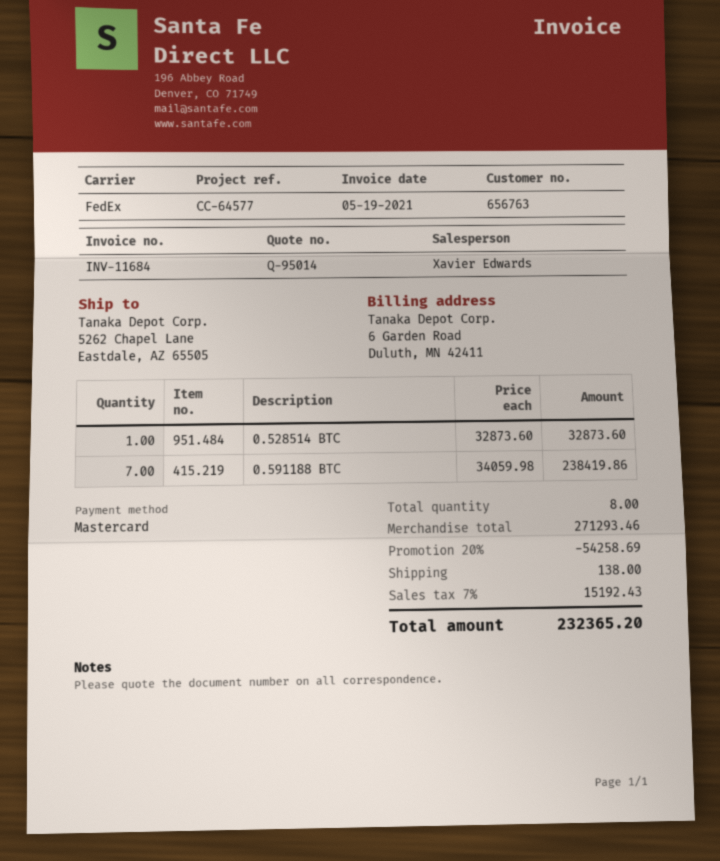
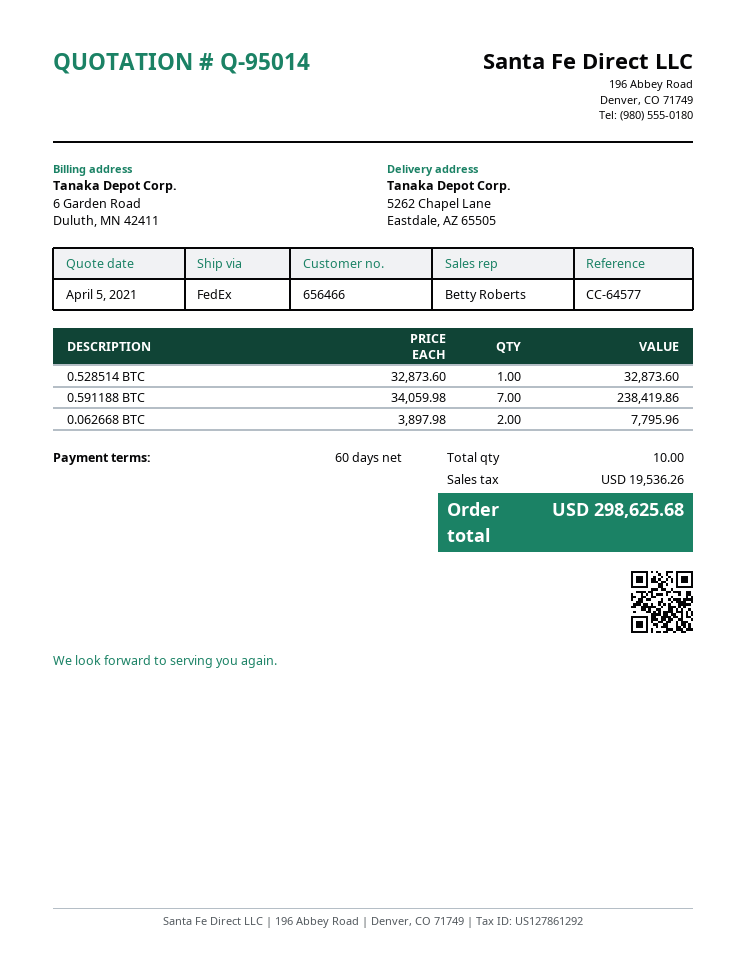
customer number: 656763 -> 656466
sales rep: Xavier Edwards -> Betty Roberts
0.062668 BTC: none -> 2 x 3897.98 = 7795.96
total quantity: 8 -> 10
discount: 20% = 54258.69 -> none
shipping: 138.00 -> none
tax: 15192.43 -> 19536.26
total: 232365.20 -> 298625.68

